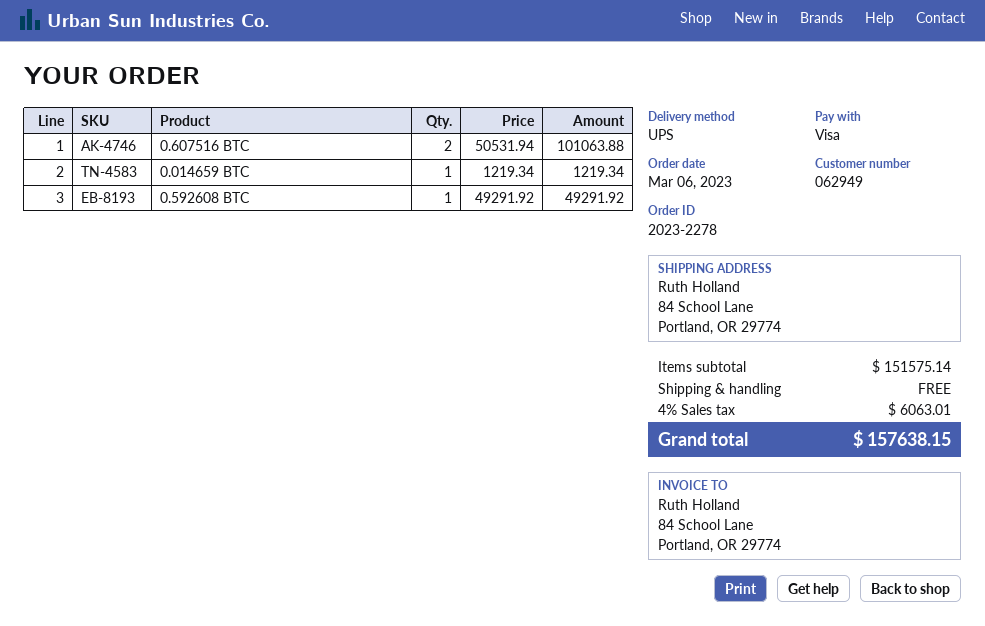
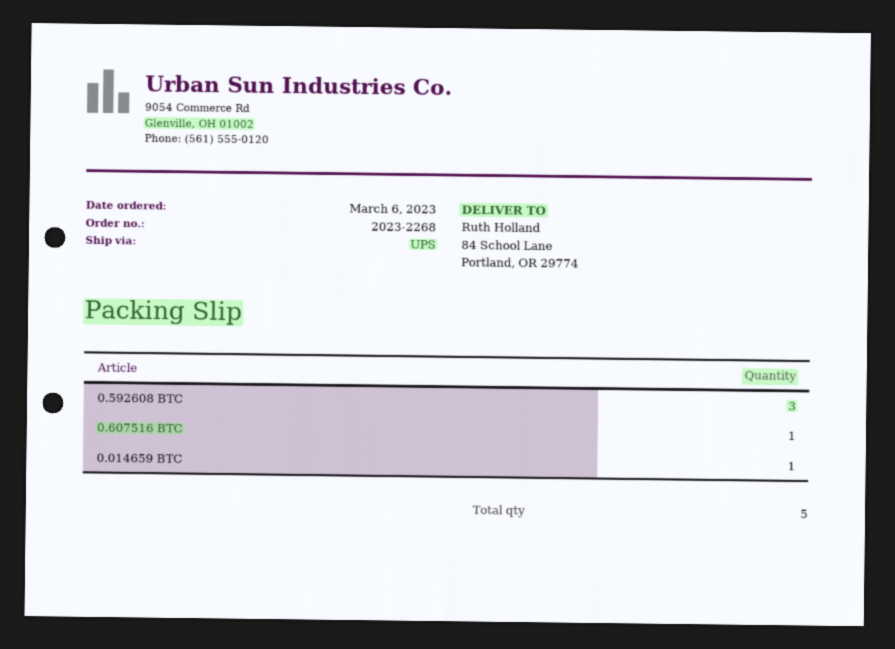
order number: 2023-2278 -> 2023-2268
0.607516 BTC: 2 -> 1
0.592608 BTC: 1 -> 3

